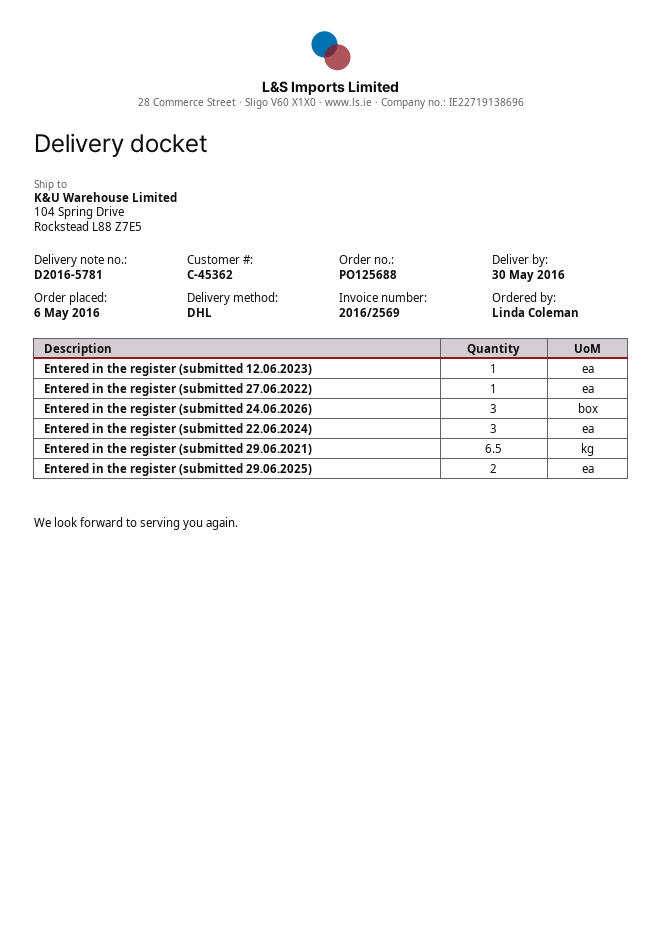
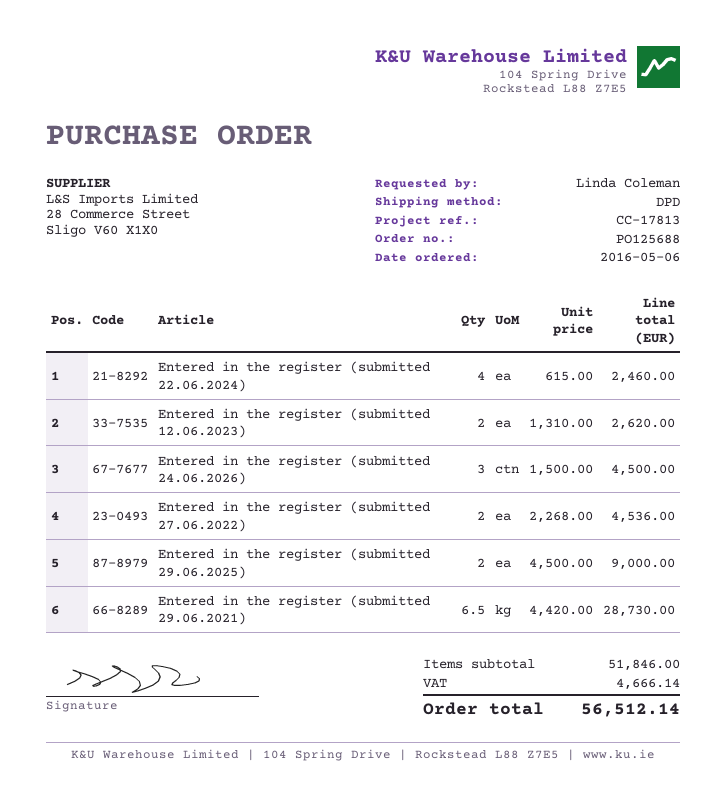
shipping method: DHL -> DPD
Entered in the register (submitted 12.06.2023): 1 -> 2
Entered in the register (submitted 27.06.2022): 1 -> 2
Entered in the register (submitted 22.06.2024): 3 -> 4

